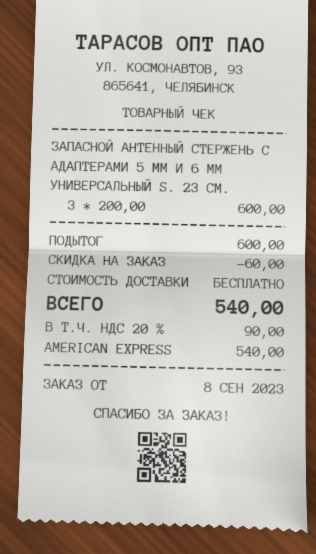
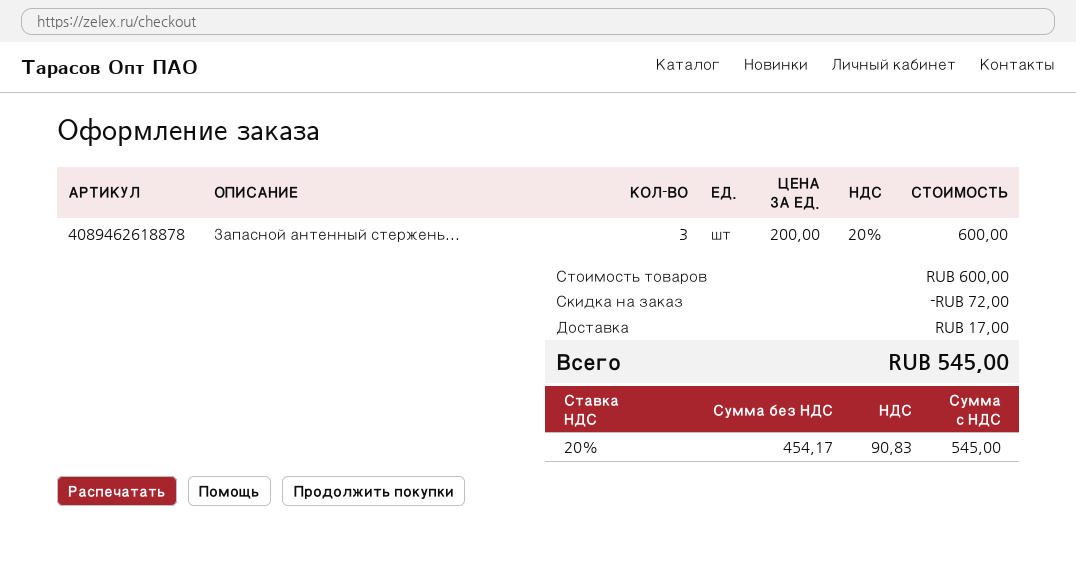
discount: 60.00 -> 72.00
shipping: 0.00 -> 17.00
tax: 20% = 90.00 -> 20% = 90.83
total: 540.00 -> 545.00

